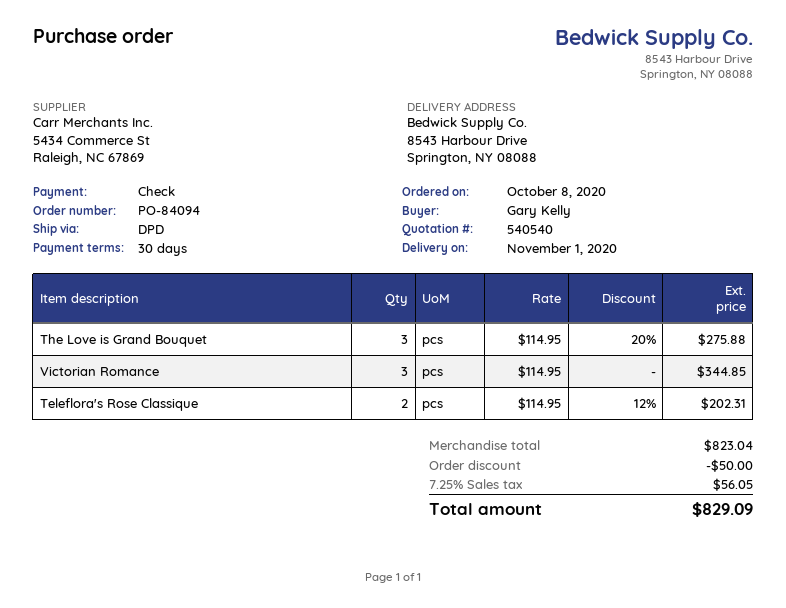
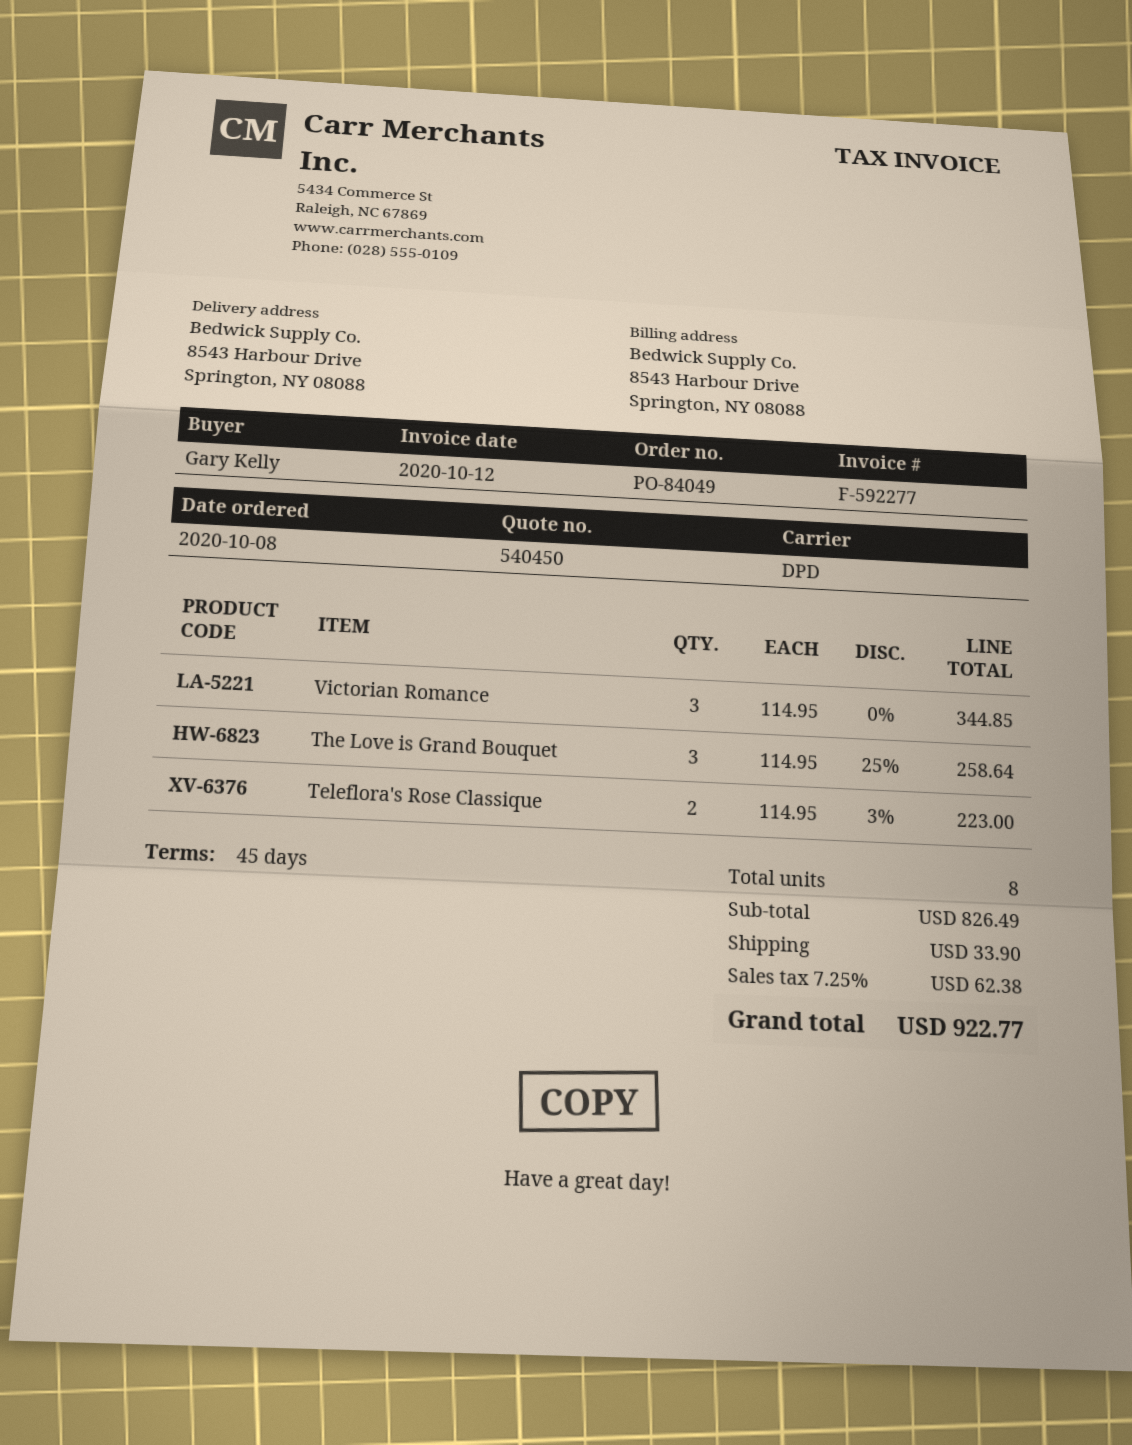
quote number: 540540 -> 540450
order number: PO-84094 -> PO-84049
payment terms: 30 days -> 45 days
The Love is Grand Bouquet: 3 x 114.95 - 20% = 275.88 -> 3 x 114.95 - 25% = 258.64
Teleflora's Rose Classique: 2 x 114.95 - 12% = 202.31 -> 2 x 114.95 - 3% = 223.00
subtotal: 823.04 -> 826.49
discount: 50.00 -> none
shipping: none -> 33.90
tax: 7.25% = 56.05 -> 7.25% = 62.38
total: 829.09 -> 922.77

